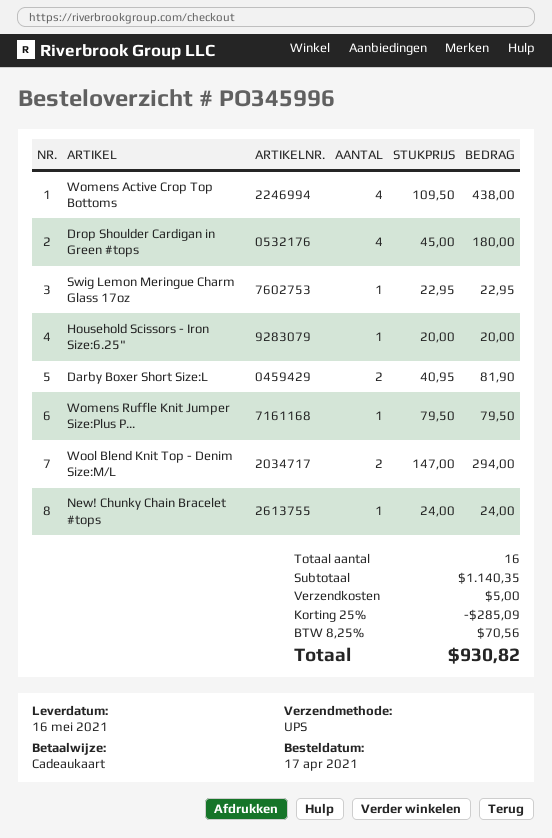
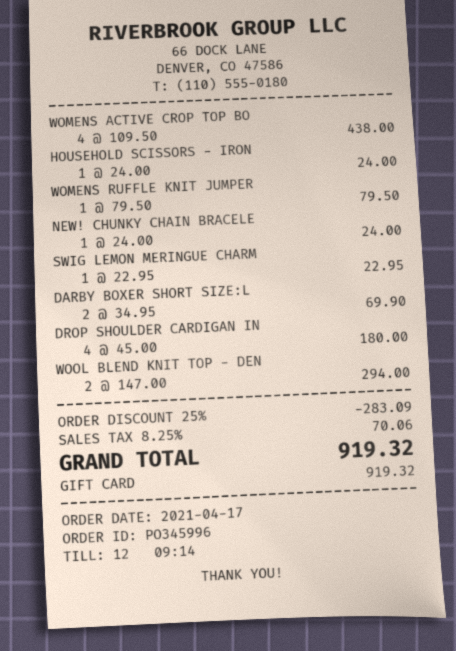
Household Scissors - Iron Size:6.25": 1 x 20.00 = 20.00 -> 1 x 24.00 = 24.00
Darby Boxer Short Size:L: 2 x 40.95 = 81.90 -> 2 x 34.95 = 69.90
discount: 25% = 285.09 -> 25% = 283.09
shipping: 5.00 -> none
tax: 8.25% = 70.56 -> 8.25% = 70.06
total: 930.82 -> 919.32

